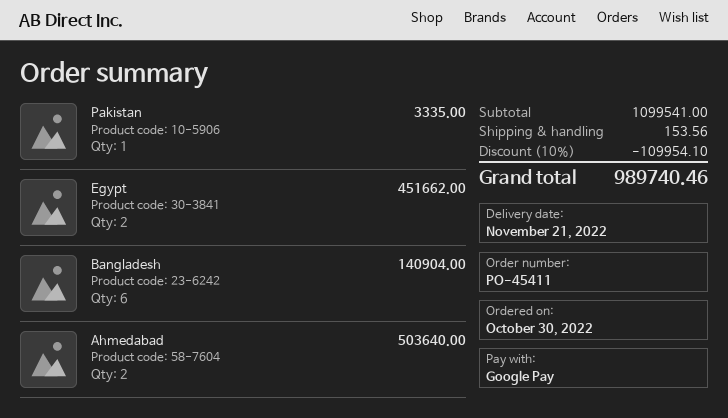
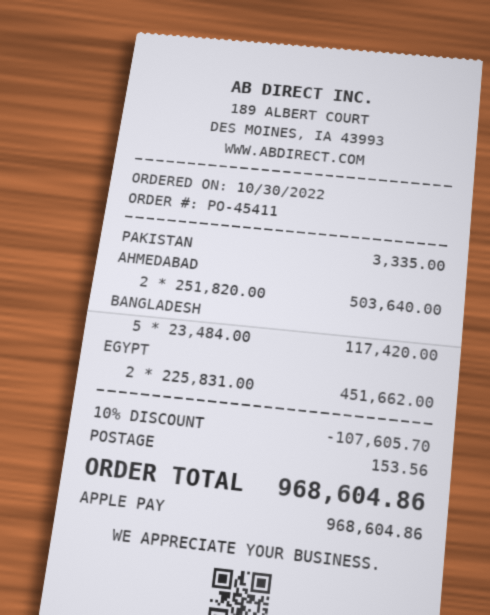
payment method: Google Pay -> Apple Pay
Bangladesh: 6 for 140904.00 -> 5 for 117420.00
discount: 10% = 109954.10 -> 10% = 107605.70
total: 989740.46 -> 968604.86

